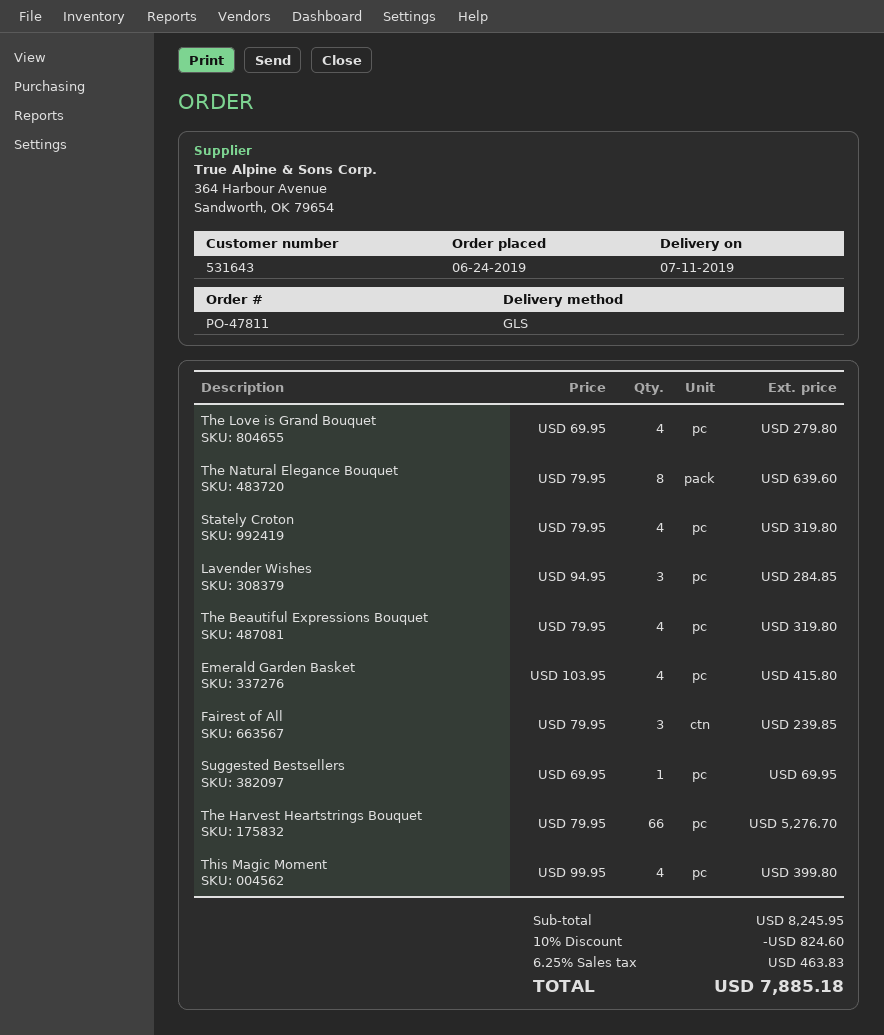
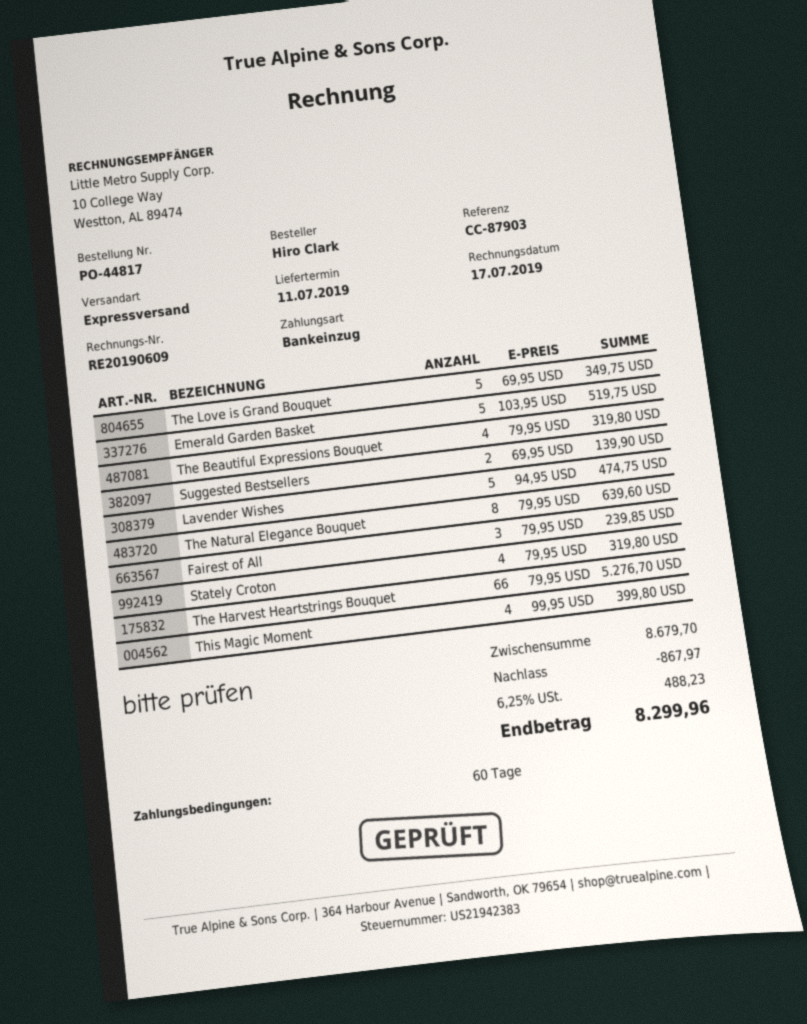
order number: PO-47811 -> PO-44817
shipping method: GLS -> express
The Love is Grand Bouquet: 4 x 69.95 = 279.80 -> 5 x 69.95 = 349.75
Lavender Wishes: 3 x 94.95 = 284.85 -> 5 x 94.95 = 474.75
Emerald Garden Basket: 4 x 103.95 = 415.80 -> 5 x 103.95 = 519.75
Suggested Bestsellers: 1 x 69.95 = 69.95 -> 2 x 69.95 = 139.90
subtotal: 8245.95 -> 8679.70
discount: 824.60 -> 867.97
tax: 6.25% = 463.83 -> 6.25% = 488.23
total: 7885.18 -> 8299.96

